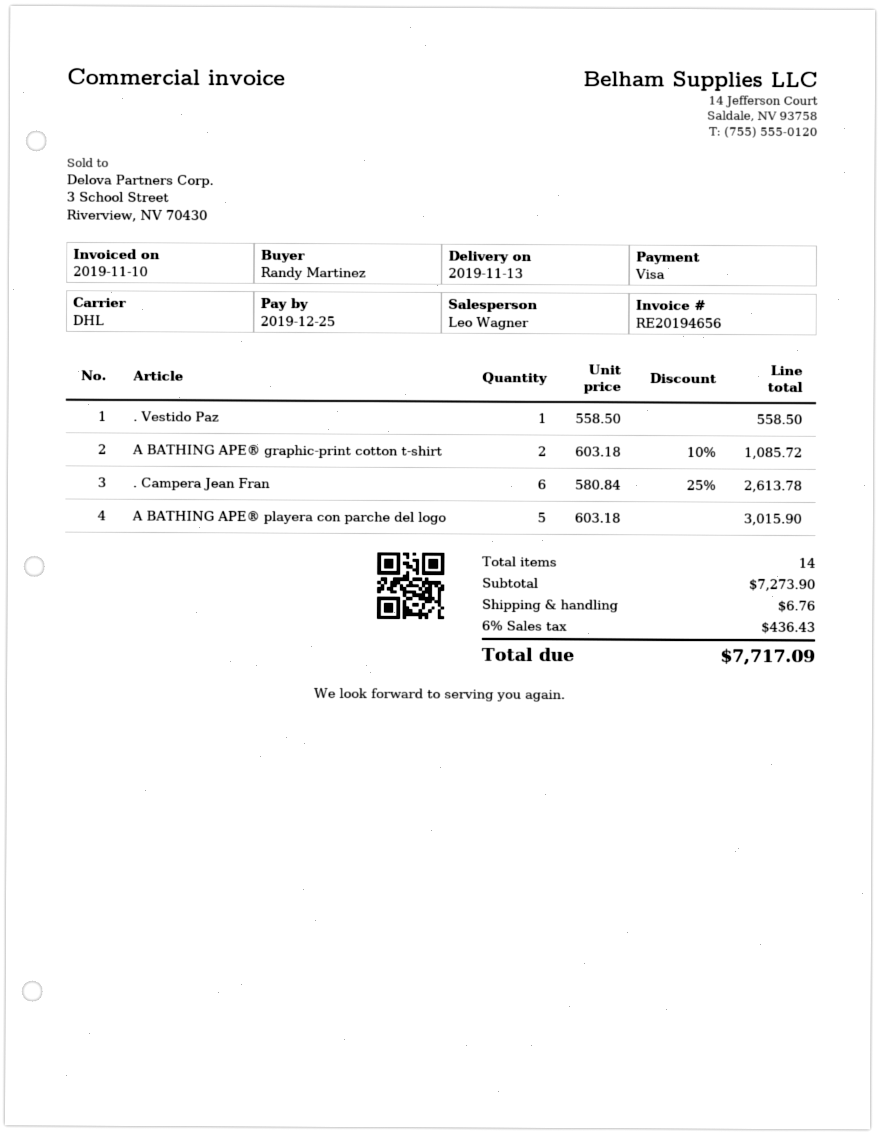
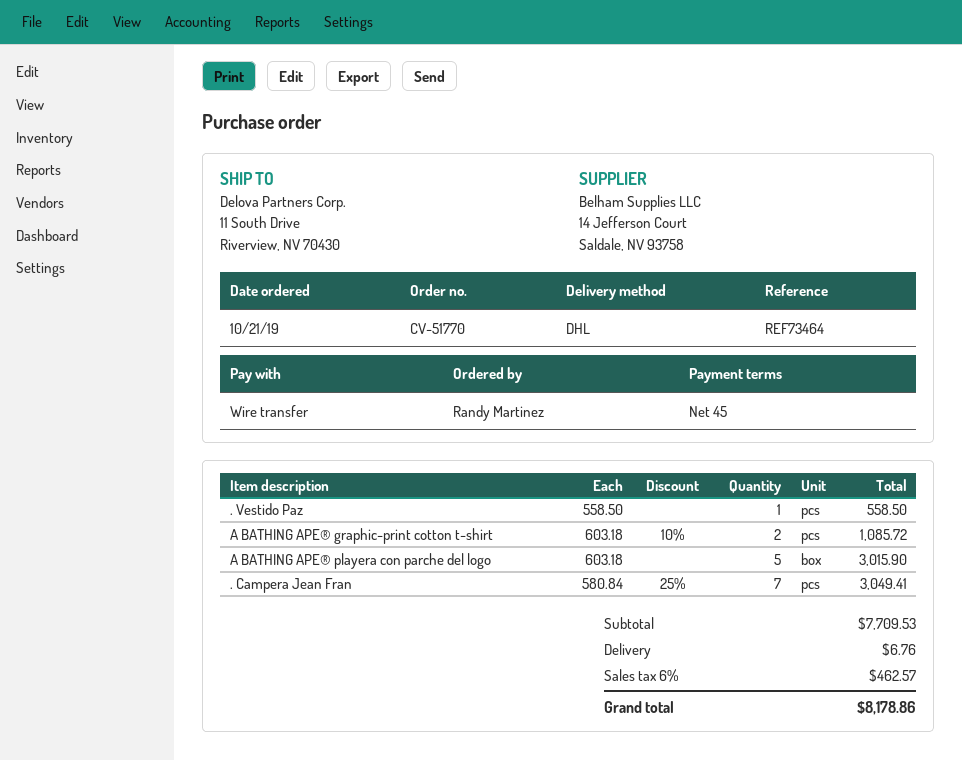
payment method: Visa -> bank transfer
. Campera Jean Fran: 6 x 580.84 - 25% = 2613.78 -> 7 x 580.84 - 25% = 3049.41
subtotal: 7273.90 -> 7709.53
tax: 6% = 436.43 -> 6% = 462.57
total: 7717.09 -> 8178.86

